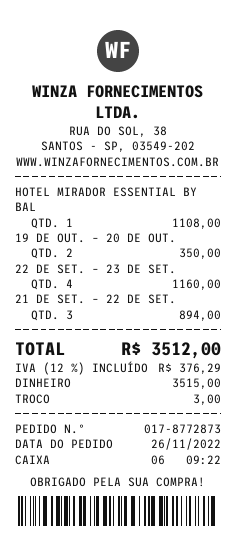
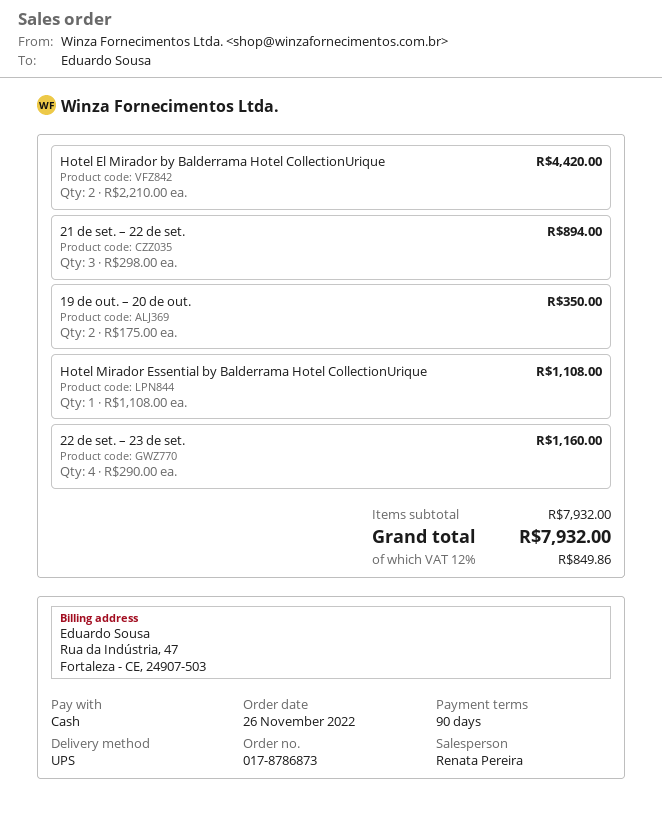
order number: 017-8772873 -> 017-8786873
Hotel El Mirador by Balderrama Hotel CollectionUrique: none -> 2 for 4420.00
tax: 12% = 376.29 -> 12% = 849.86
total: 3512.00 -> 7932.00

